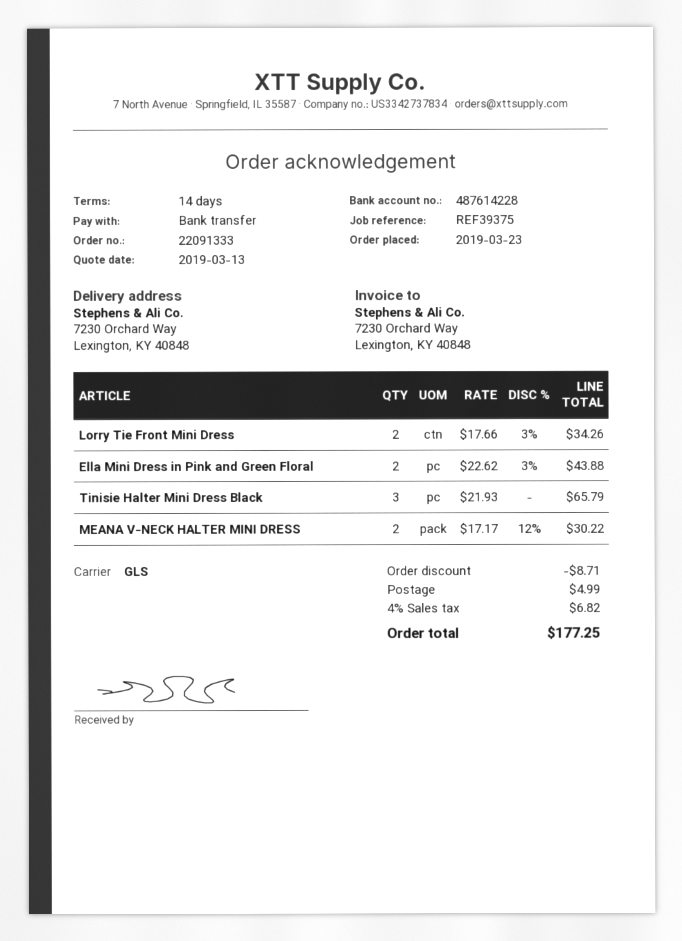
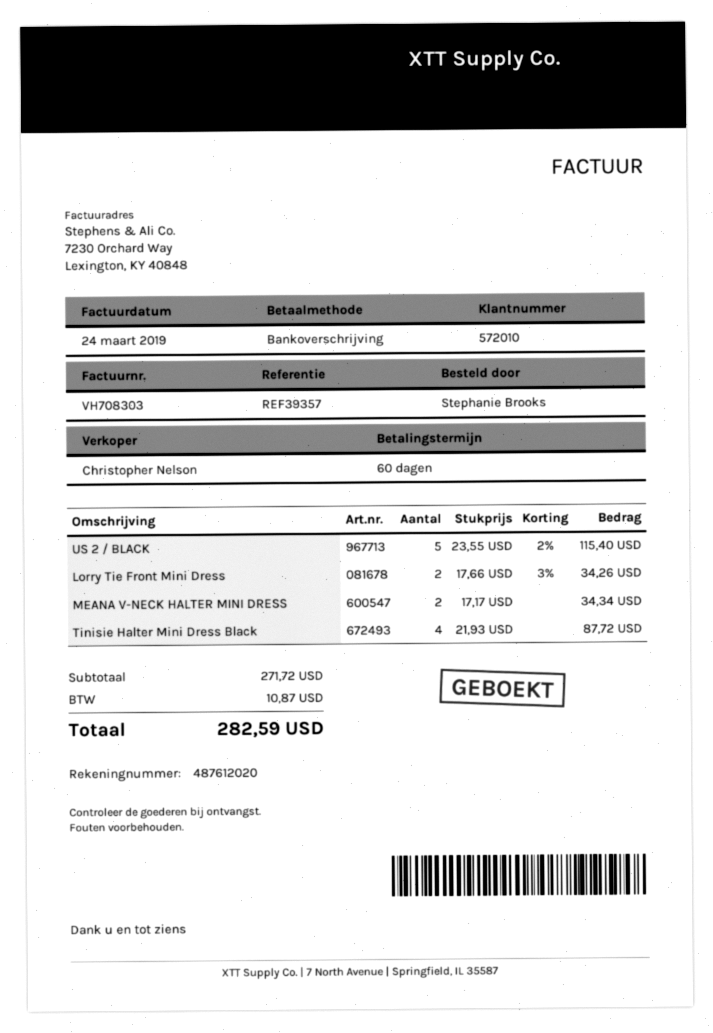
payment terms: 14 days -> 60 days
reference: REF39375 -> REF39357
bank account: 487614228 -> 487612020
Ella Mini Dress in Pink and Green Floral: 2 x 22.62 - 3% = 43.88 -> none
Tinisie Halter Mini Dress Black: 3 x 21.93 = 65.79 -> 4 x 21.93 = 87.72
MEANA V-NECK HALTER MINI DRESS: 2 x 17.17 - 12% = 30.22 -> 2 x 17.17 = 34.34
US 2 / BLACK: none -> 5 x 23.55 - 2% = 115.40
discount: 8.71 -> none
shipping: 4.99 -> none
tax: 6.82 -> 10.87
total: 177.25 -> 282.59

